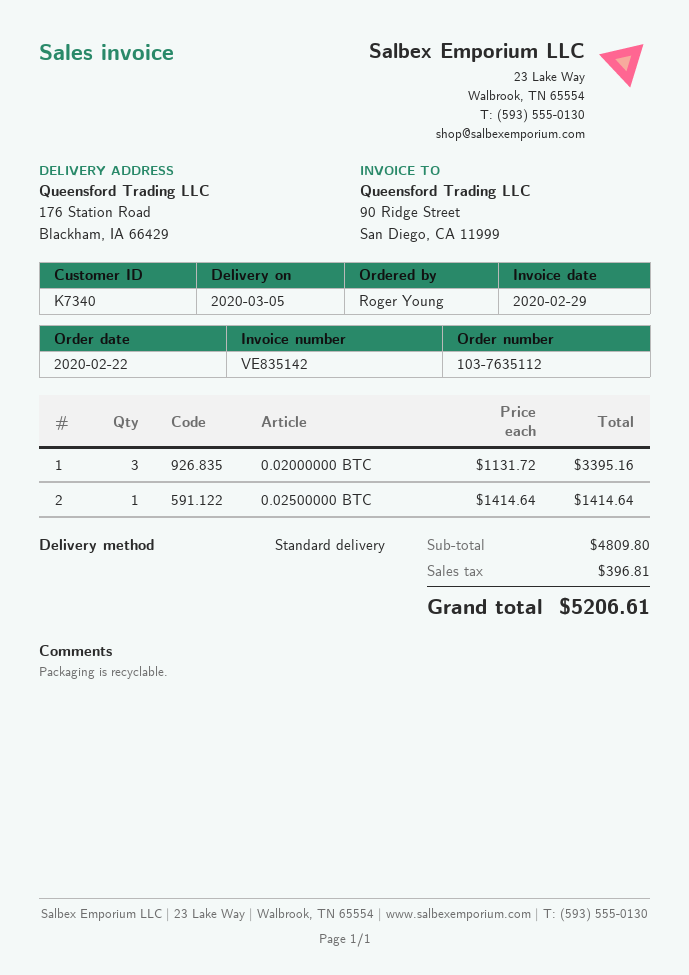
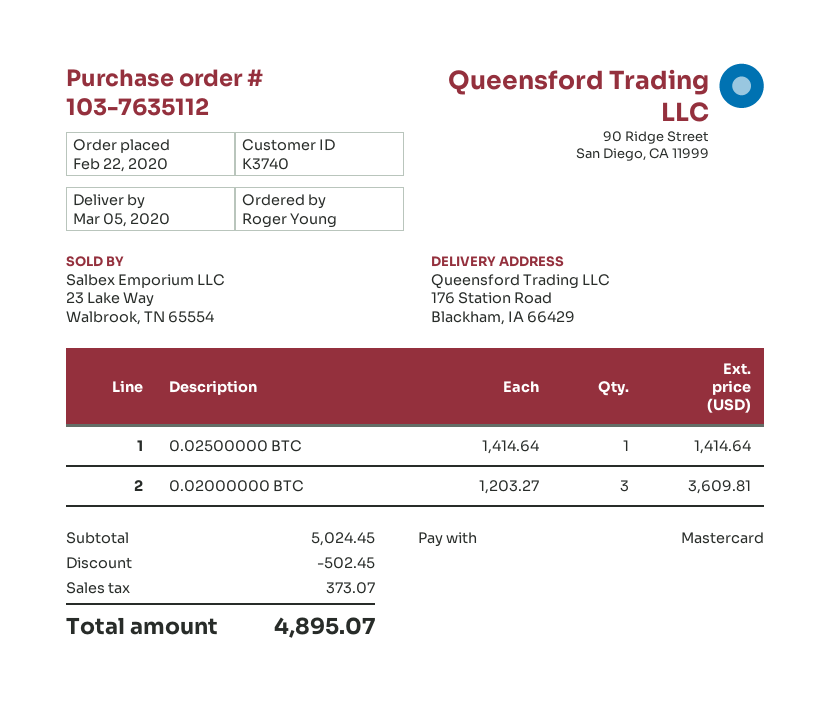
customer number: K7340 -> K3740
0.02000000 BTC: 3 x 1131.72 = 3395.16 -> 3 x 1203.27 = 3609.81
subtotal: 4809.80 -> 5024.45
discount: none -> 502.45
tax: 396.81 -> 373.07
total: 5206.61 -> 4895.07

